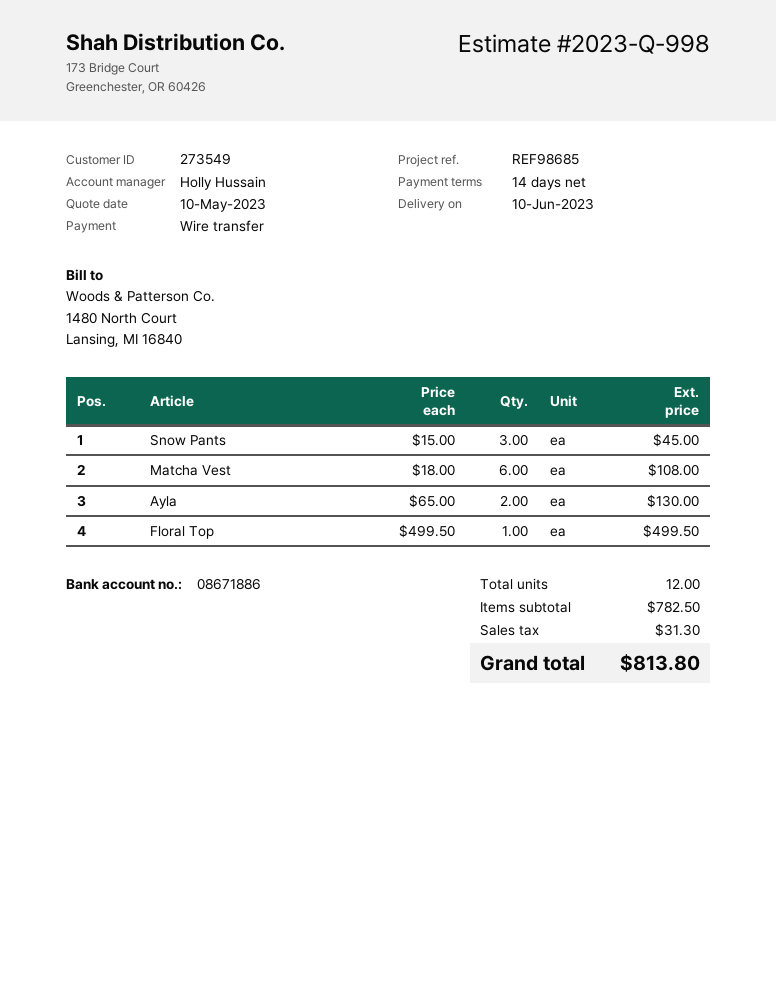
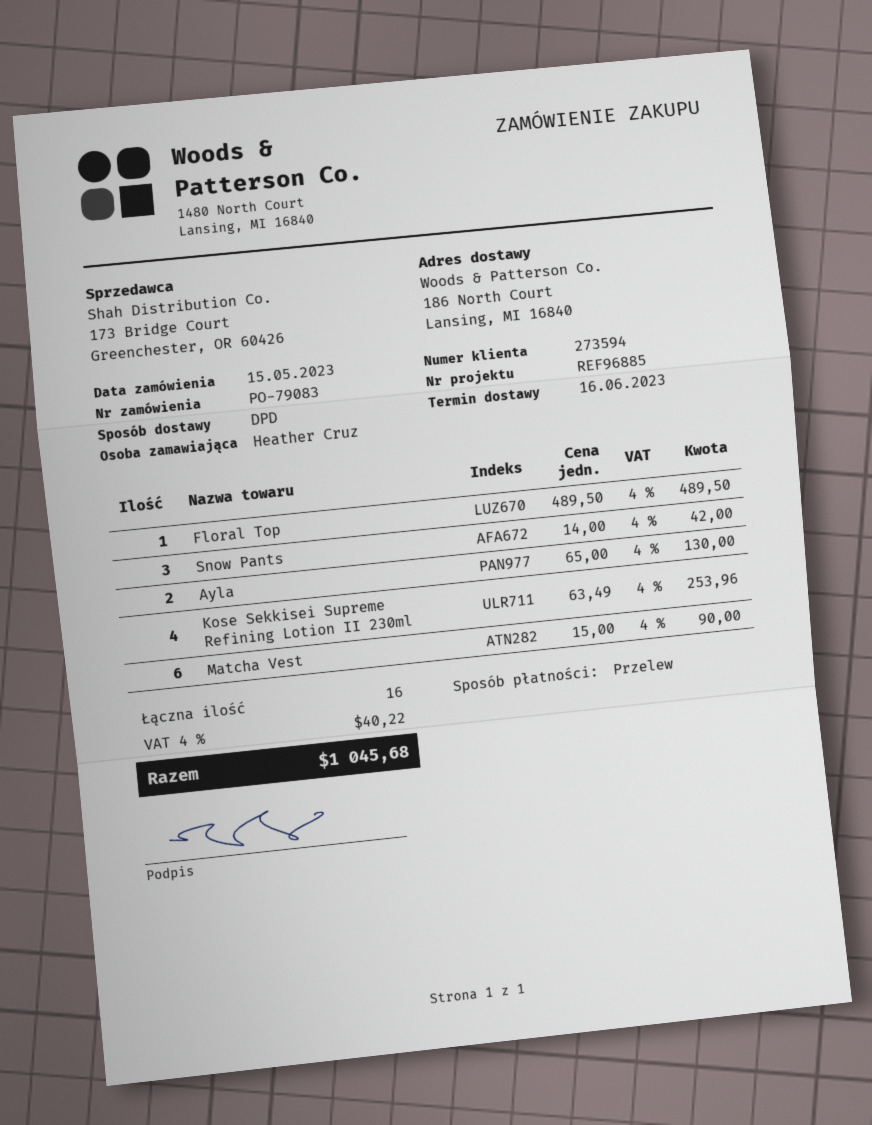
delivery date: 2023-06-10 -> 2023-06-16
customer number: 273549 -> 273594
reference: REF98685 -> REF96885
Snow Pants: 3 x 15.00 = 45.00 -> 3 x 14.00 = 42.00
Matcha Vest: 6 x 18.00 = 108.00 -> 6 x 15.00 = 90.00
Floral Top: 1 x 499.50 = 499.50 -> 1 x 489.50 = 489.50
Kose Sekkisei Supreme Refining Lotion II 230ml: none -> 4 x 63.49 = 253.96
total quantity: 12 -> 16
tax: 31.30 -> 40.22
total: 813.80 -> 1045.68

